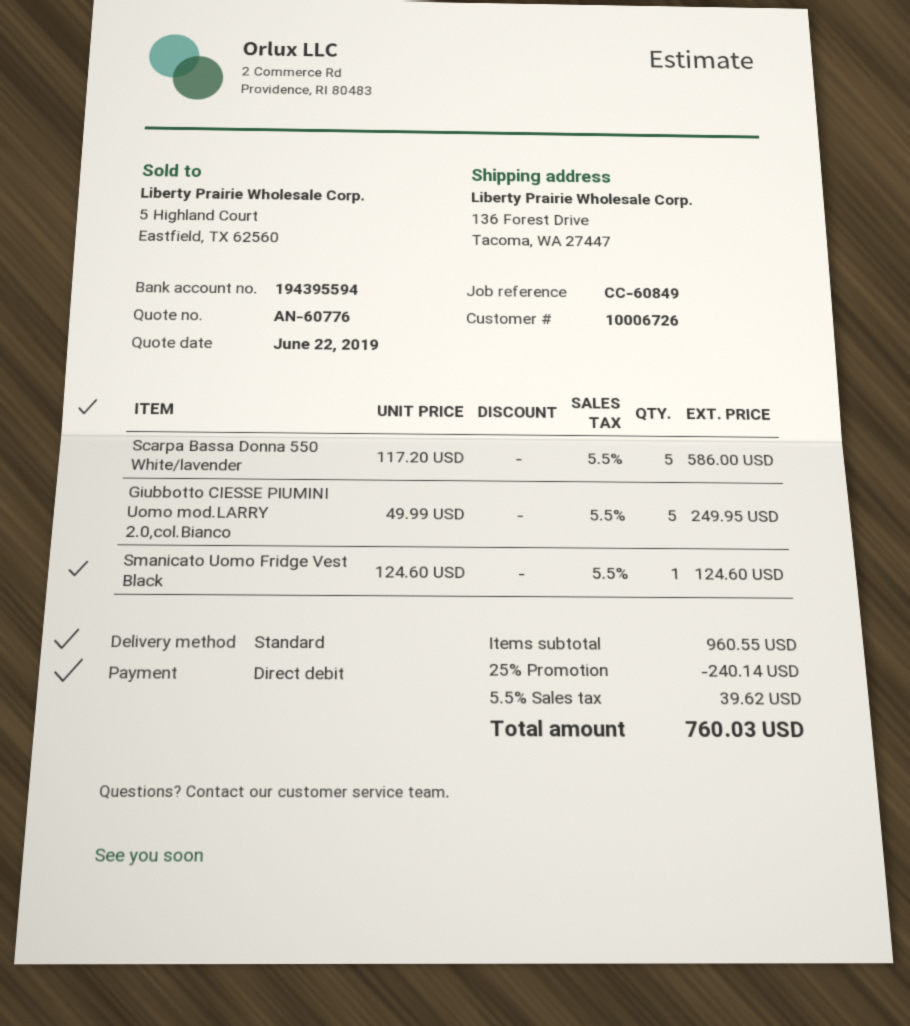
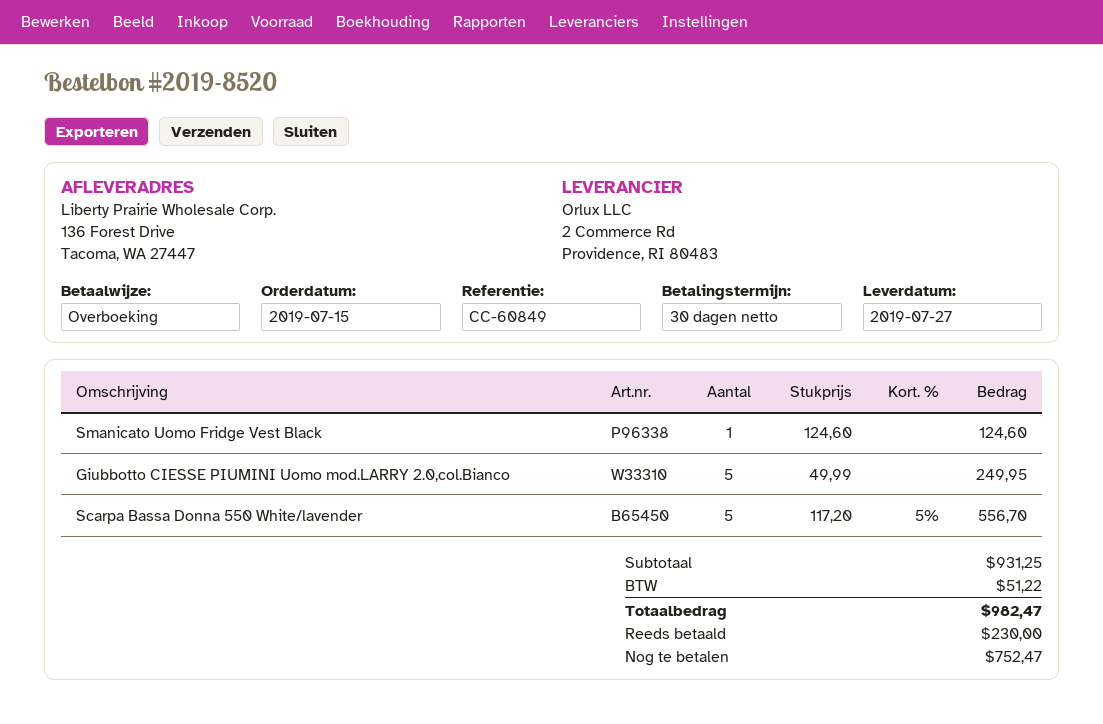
payment method: direct debit -> bank transfer
Scarpa Bassa Donna 550 White/lavender: 5 x 117.20 = 586.00 -> 5 x 117.20 - 5% = 556.70
subtotal: 960.55 -> 931.25
discount: 25% = 240.14 -> none
tax: 39.62 -> 51.22
total: 760.03 -> 982.47

